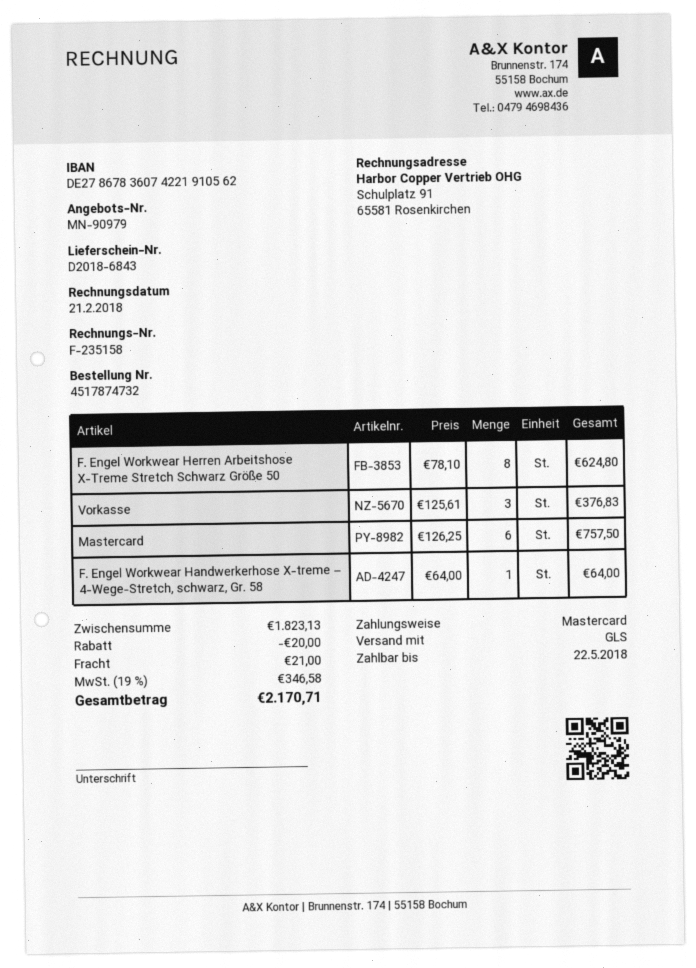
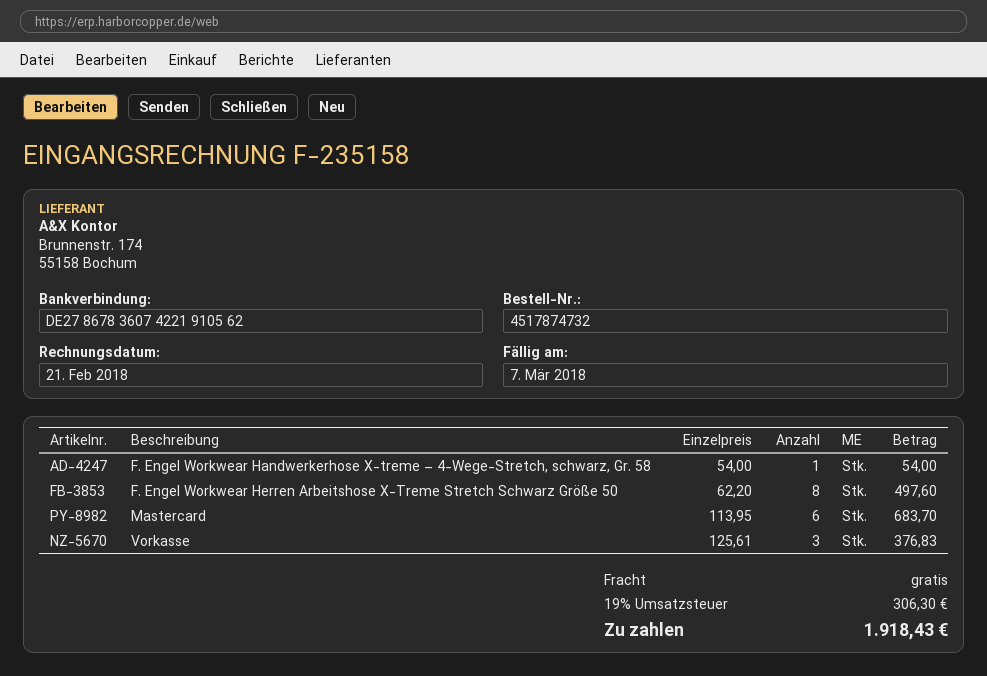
due date: 2018-05-22 -> 2018-03-07
F. Engel Workwear Herren Arbeitshose X-Treme Stretch Schwarz Größe 50: 8 x 78.10 = 624.80 -> 8 x 62.20 = 497.60
Mastercard: 6 x 126.25 = 757.50 -> 6 x 113.95 = 683.70
F. Engel Workwear Handwerkerhose X-treme – 4-Wege-Stretch, schwarz, Gr. 58: 1 x 64.00 = 64.00 -> 1 x 54.00 = 54.00
discount: 20.00 -> none
shipping: 21.00 -> 0.00
tax: 19% = 346.58 -> 19% = 306.30
total: 2170.71 -> 1918.43

